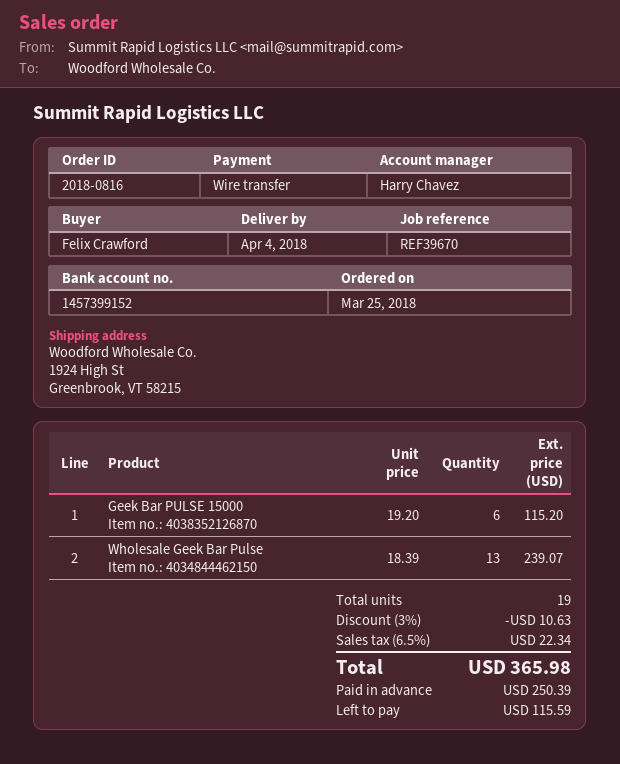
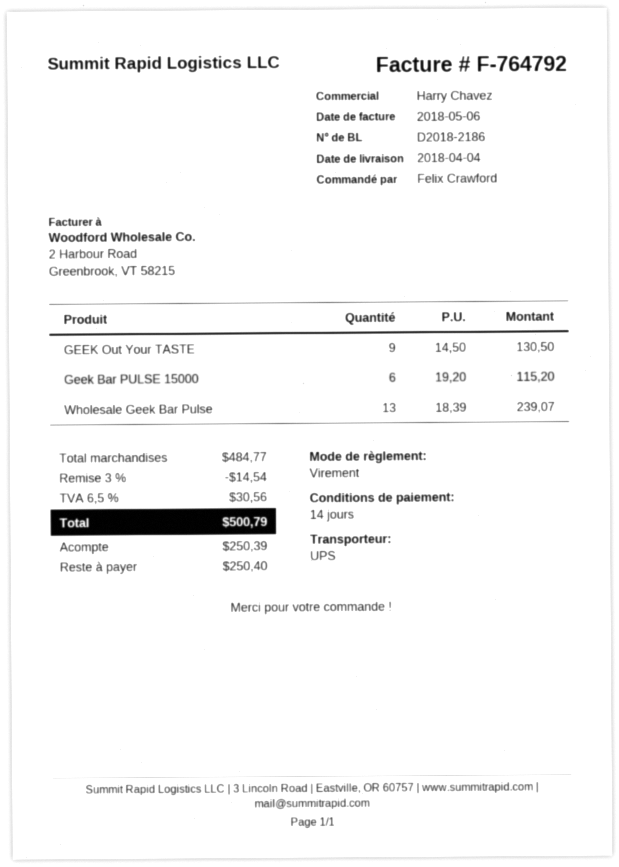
GEEK Out Your TASTE: none -> 9 x 14.50 = 130.50
discount: 3% = 10.63 -> 3% = 14.54
tax: 6.5% = 22.34 -> 6.5% = 30.56
total: 365.98 -> 500.79
balance: 115.59 -> 250.40

